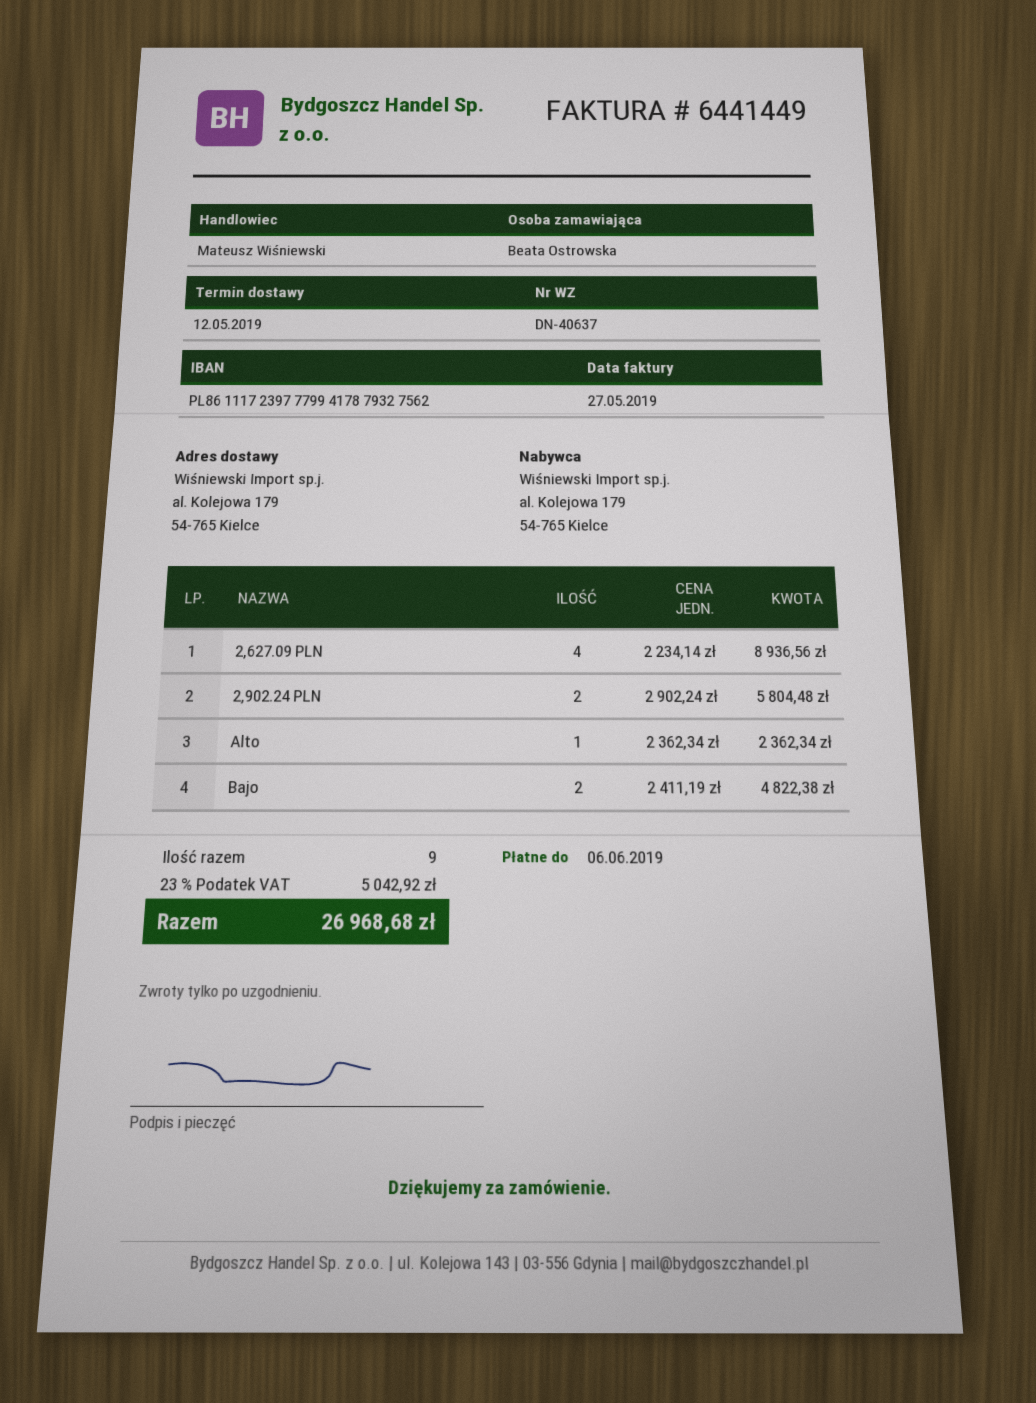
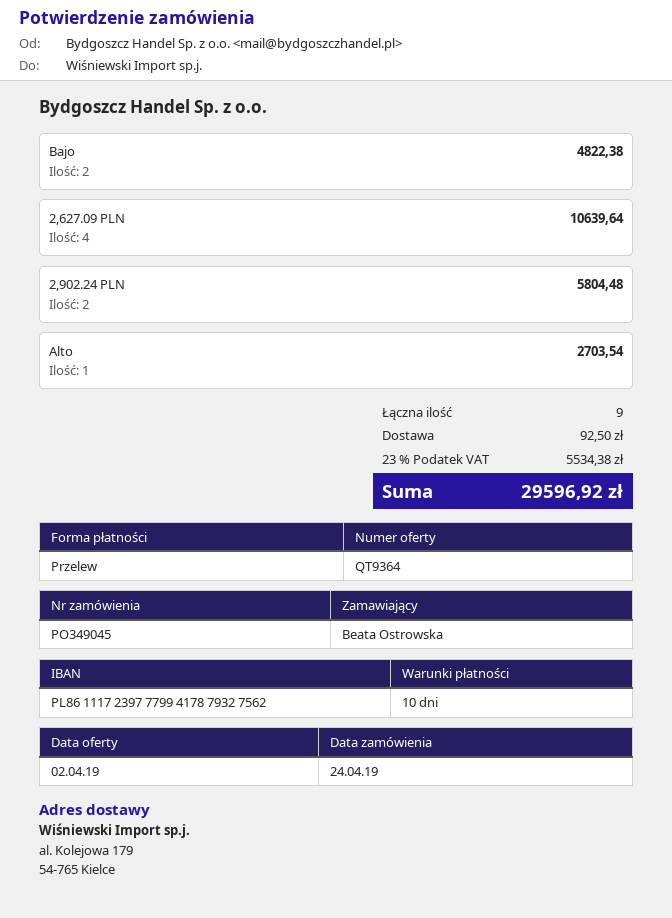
2,627.09 PLN: 4 for 8936.56 -> 4 for 10639.64
Alto: 1 for 2362.34 -> 1 for 2703.54
shipping: none -> 92.50
tax: 23% = 5042.92 -> 23% = 5534.38
total: 26968.68 -> 29596.92

